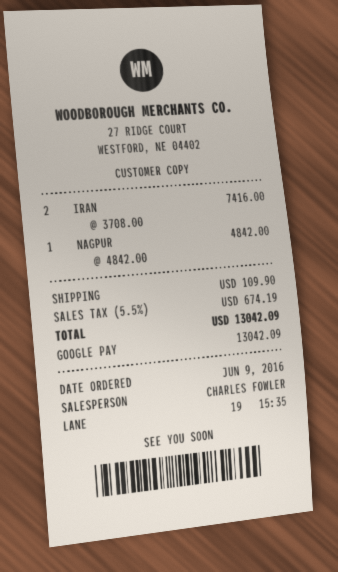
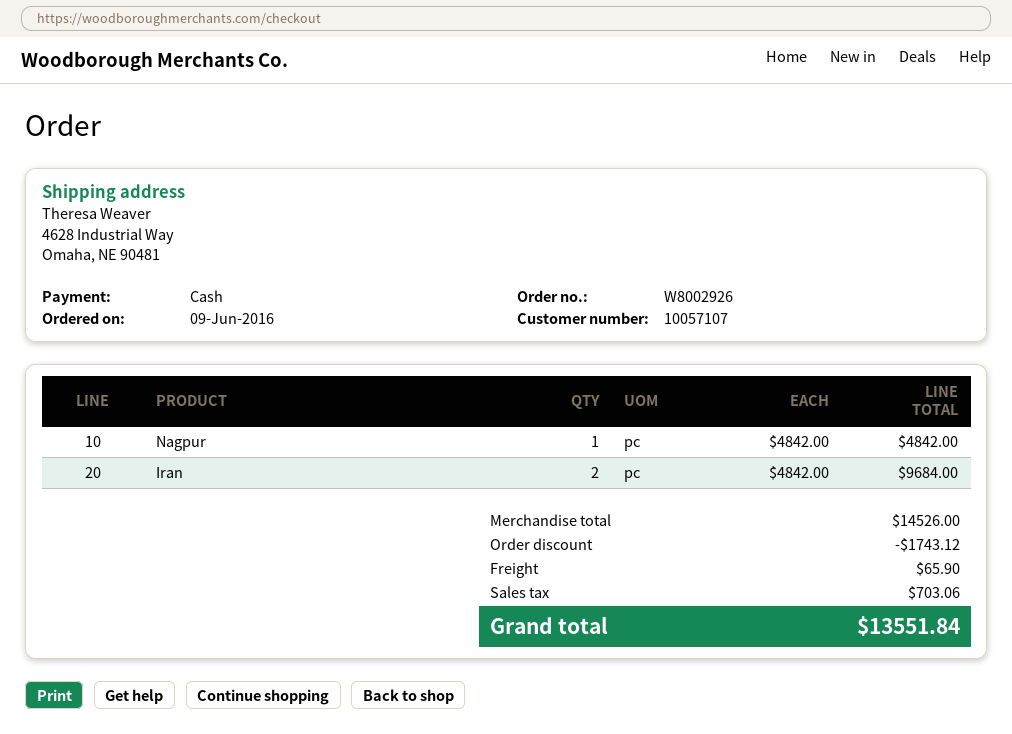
payment method: Google Pay -> cash
IRAN: 2 x 3708.00 = 7416.00 -> 2 x 4842.00 = 9684.00
discount: none -> 1743.12
shipping: 109.90 -> 65.90
tax: 674.19 -> 703.06
total: 13042.09 -> 13551.84

